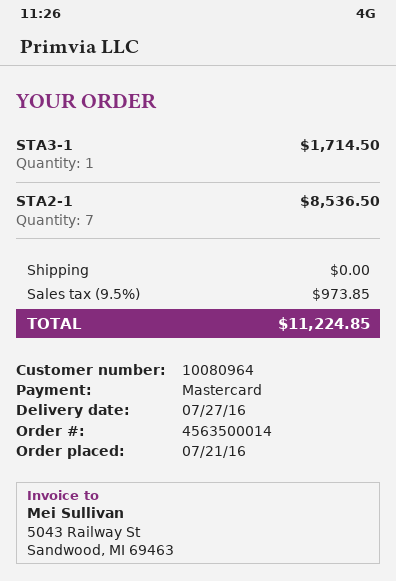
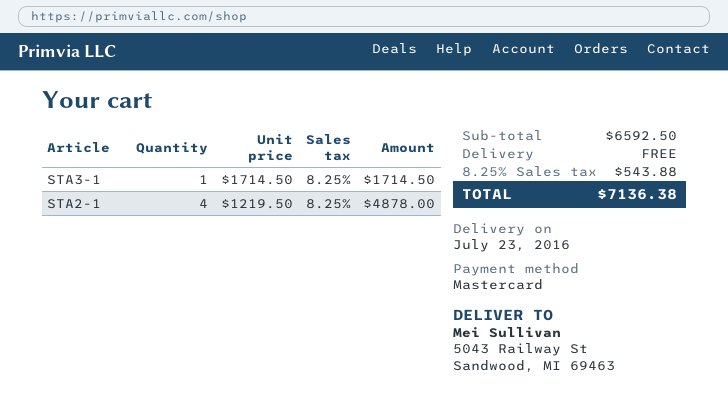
delivery date: 2016-07-27 -> 2016-07-23
STA2-1: 7 for 8536.50 -> 4 for 4878.00
tax: 9.5% = 973.85 -> 8.25% = 543.88
total: 11224.85 -> 7136.38

